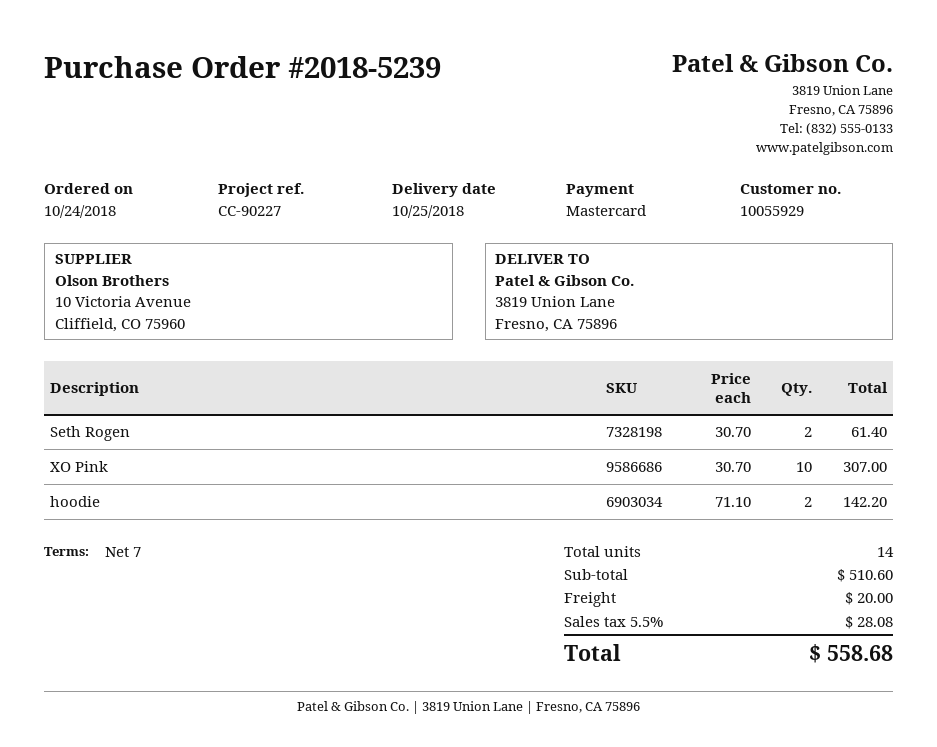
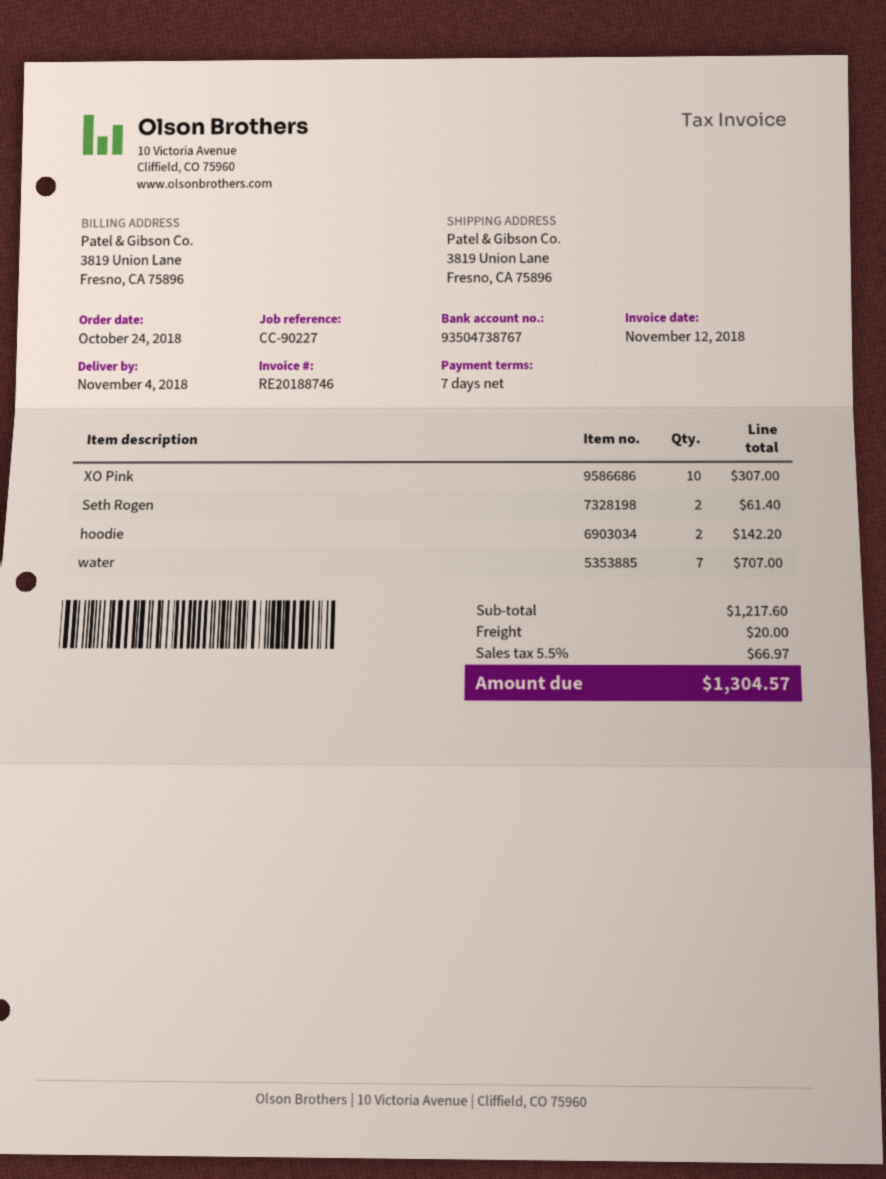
delivery date: 2018-10-25 -> 2018-11-04
water: none -> 7 for 707.00
subtotal: 510.60 -> 1217.60
tax: 5.5% = 28.08 -> 5.5% = 66.97
total: 558.68 -> 1304.57

